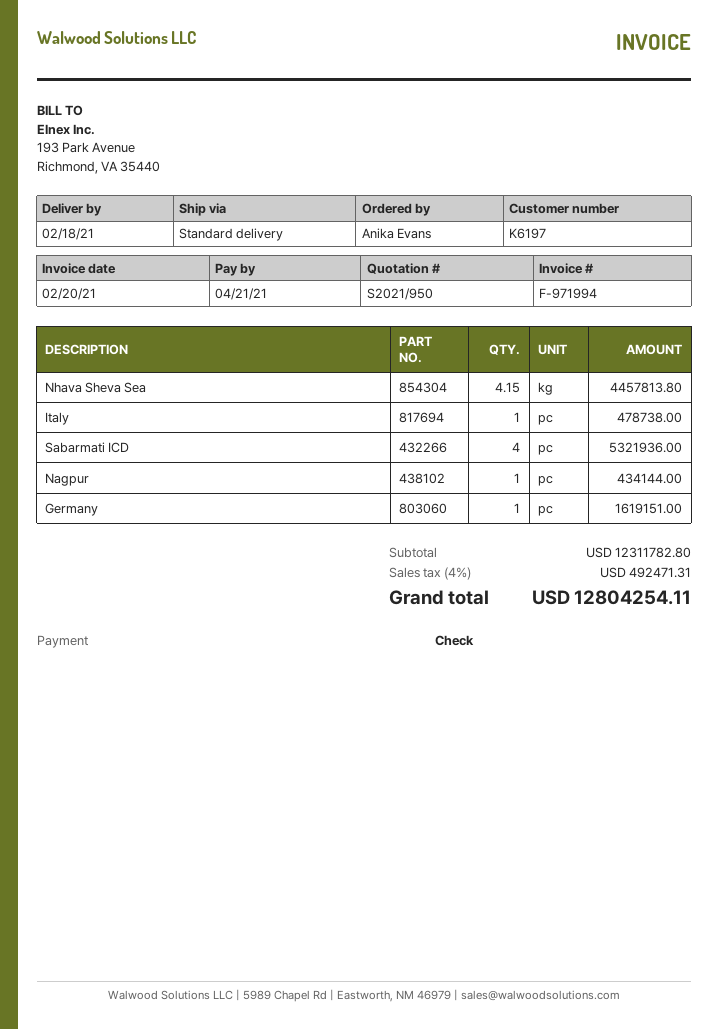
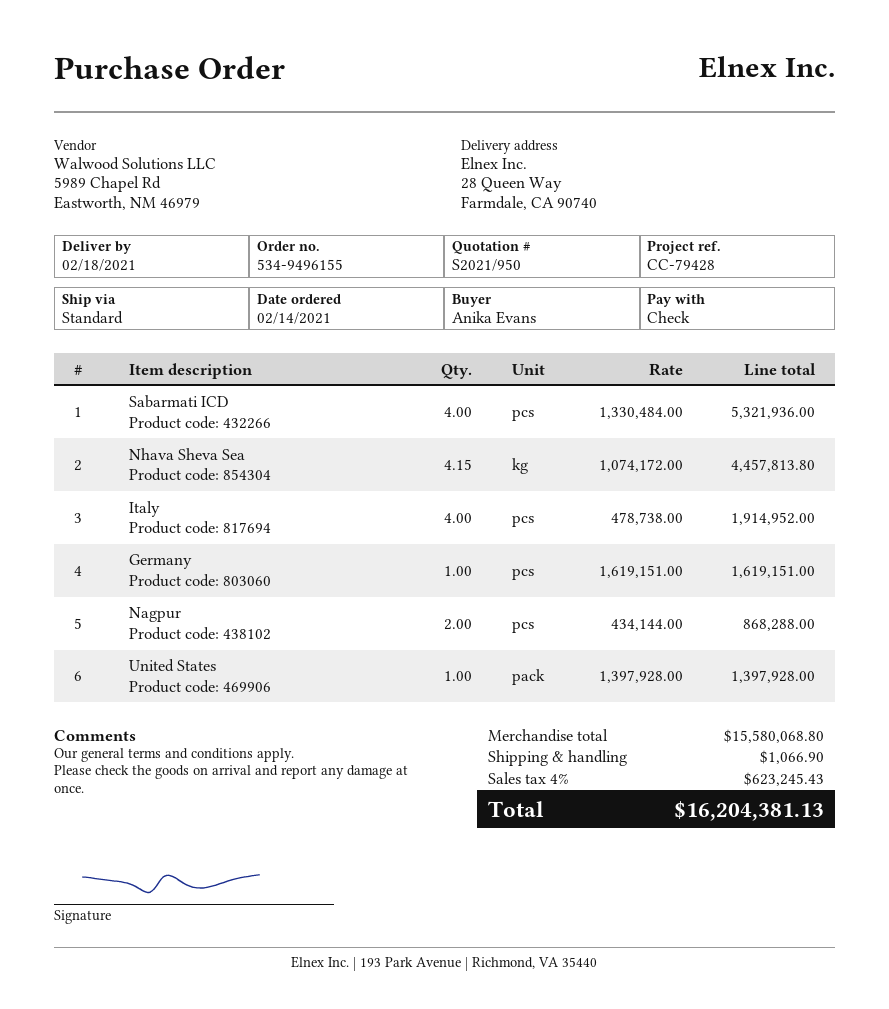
Italy: 1 for 478738.00 -> 4 for 1914952.00
Nagpur: 1 for 434144.00 -> 2 for 868288.00
United States: none -> 1 for 1397928.00
subtotal: 12311782.80 -> 15580068.80
shipping: none -> 1066.90
tax: 4% = 492471.31 -> 4% = 623245.43
total: 12804254.11 -> 16204381.13

